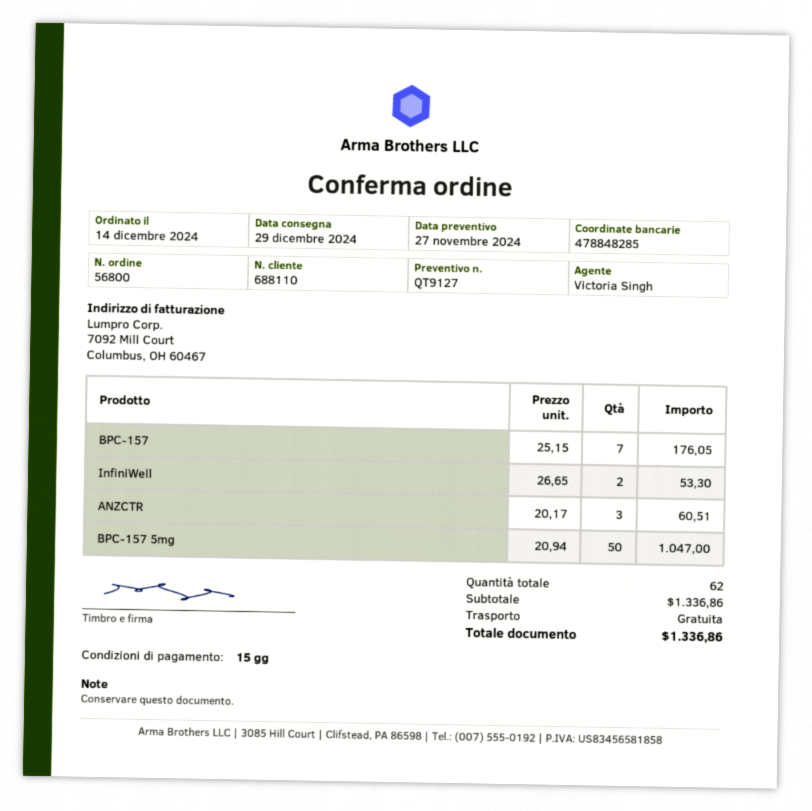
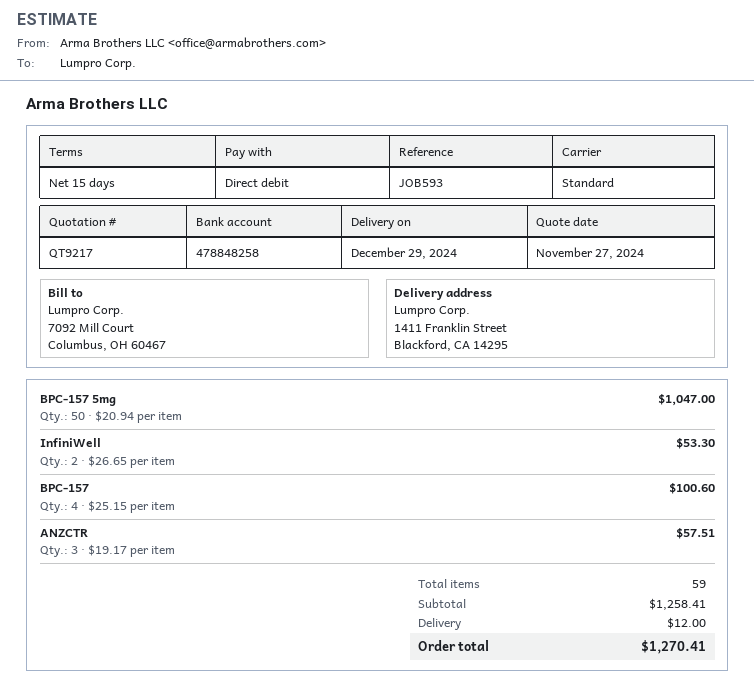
quote number: QT9127 -> QT9217
bank account: 478848285 -> 478848258
BPC-157: 7 x 25.15 = 176.05 -> 4 x 25.15 = 100.60
ANZCTR: 3 x 20.17 = 60.51 -> 3 x 19.17 = 57.51
total quantity: 62 -> 59
subtotal: 1336.86 -> 1258.41
shipping: 0.00 -> 12.00
total: 1336.86 -> 1270.41

